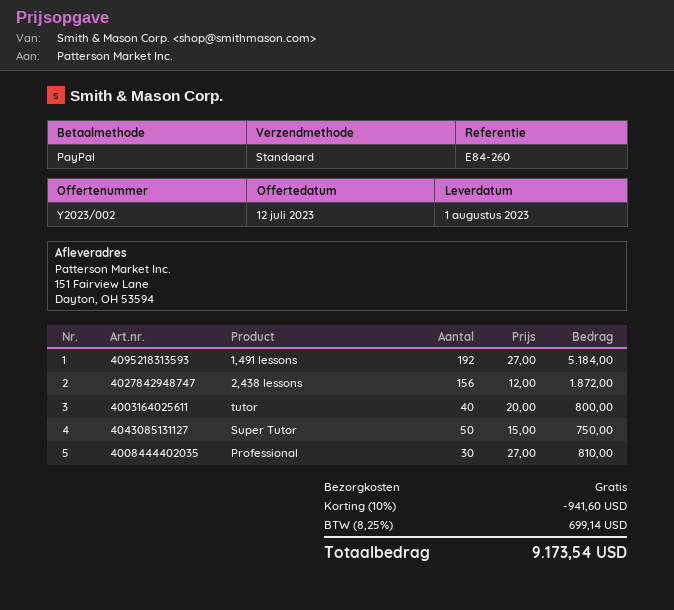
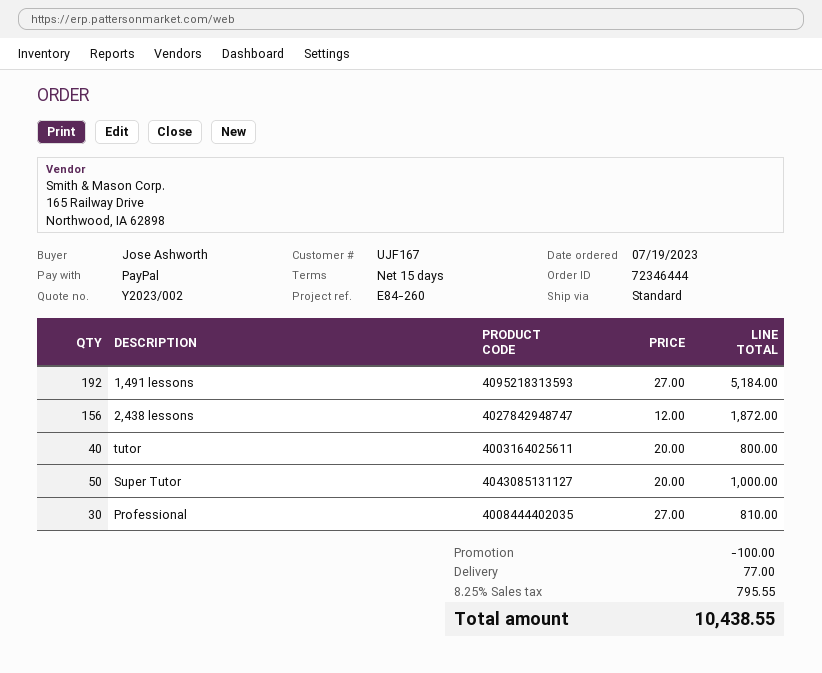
Super Tutor: 50 x 15.00 = 750.00 -> 50 x 20.00 = 1000.00
discount: 941.60 -> 100.00
shipping: 0.00 -> 77.00
tax: 8.25% = 699.14 -> 8.25% = 795.55
total: 9173.54 -> 10438.55

